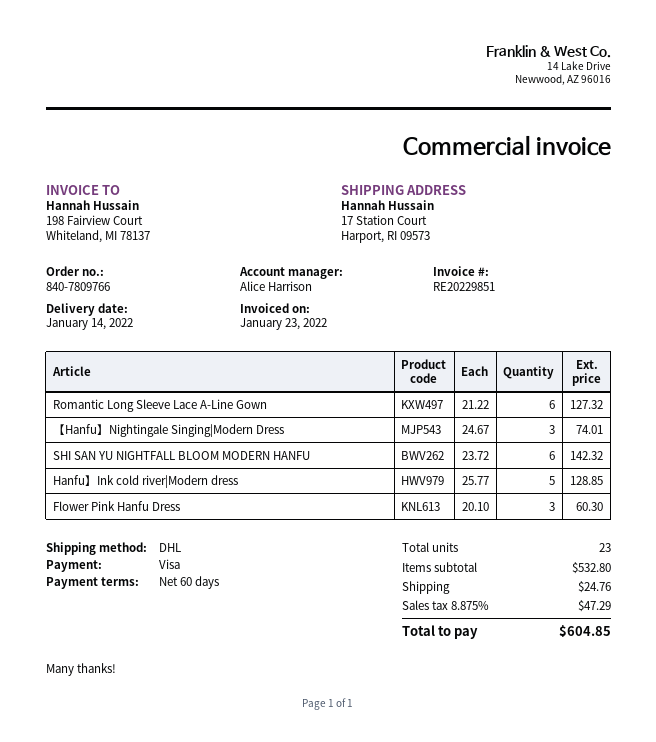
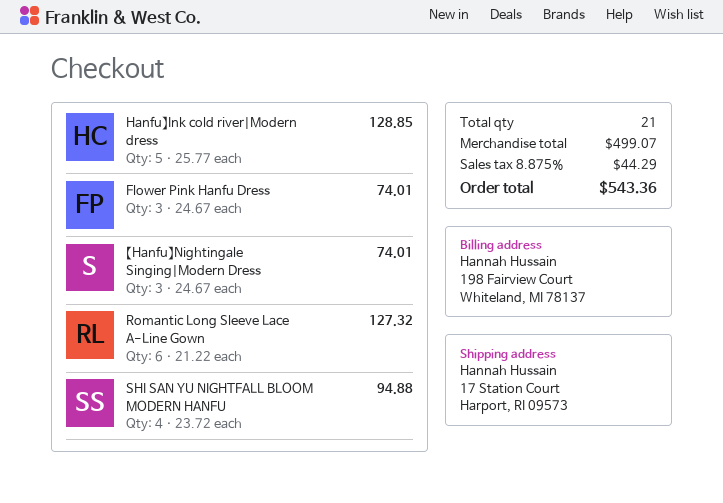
SHI SAN YU NIGHTFALL BLOOM MODERN HANFU: 6 x 23.72 = 142.32 -> 4 x 23.72 = 94.88
Flower Pink Hanfu Dress: 3 x 20.10 = 60.30 -> 3 x 24.67 = 74.01
total quantity: 23 -> 21
subtotal: 532.80 -> 499.07
shipping: 24.76 -> none
tax: 8.875% = 47.29 -> 8.875% = 44.29
total: 604.85 -> 543.36

